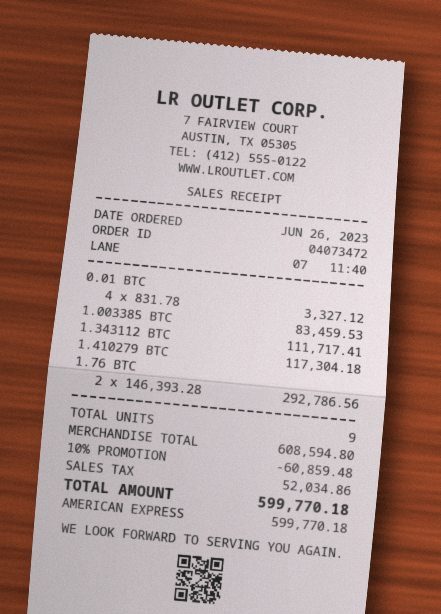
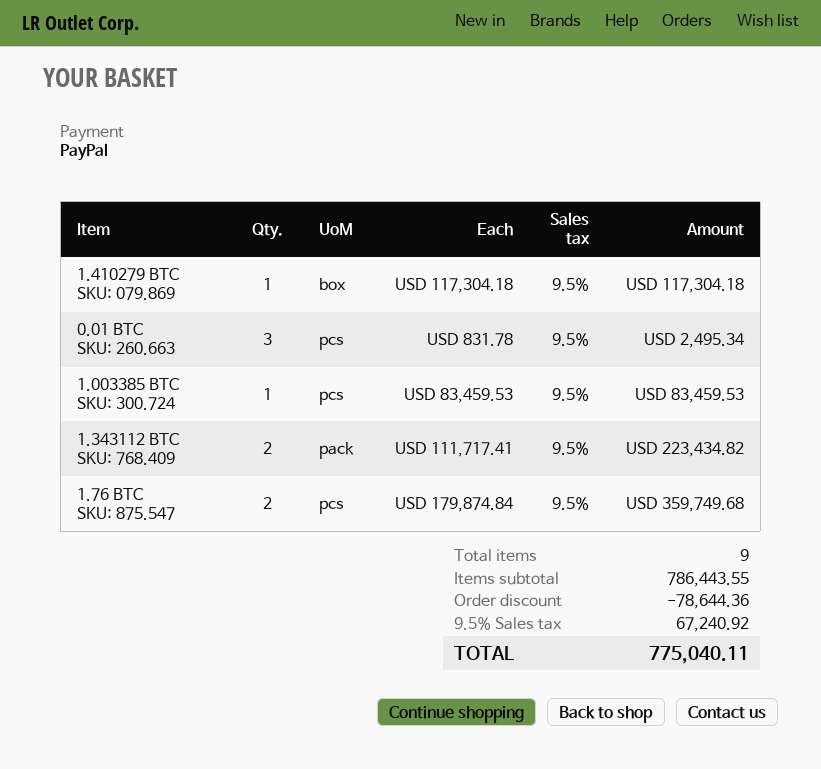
payment method: American Express -> PayPal
0.01 BTC: 4 x 831.78 = 3327.12 -> 3 x 831.78 = 2495.34
1.343112 BTC: 1 x 111717.41 = 111717.41 -> 2 x 111717.41 = 223434.82
1.76 BTC: 2 x 146393.28 = 292786.56 -> 2 x 179874.84 = 359749.68
subtotal: 608594.80 -> 786443.55
discount: 60859.48 -> 78644.36
tax: 52034.86 -> 67240.92
total: 599770.18 -> 775040.11

